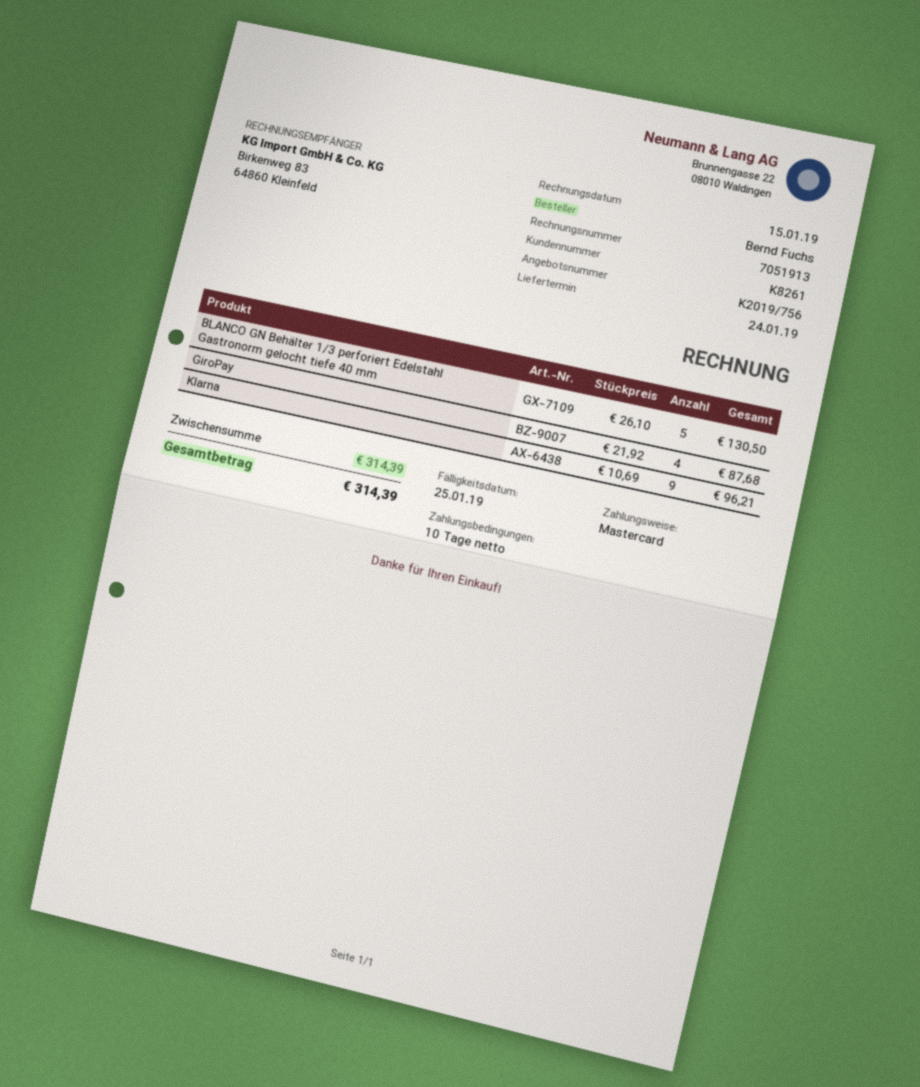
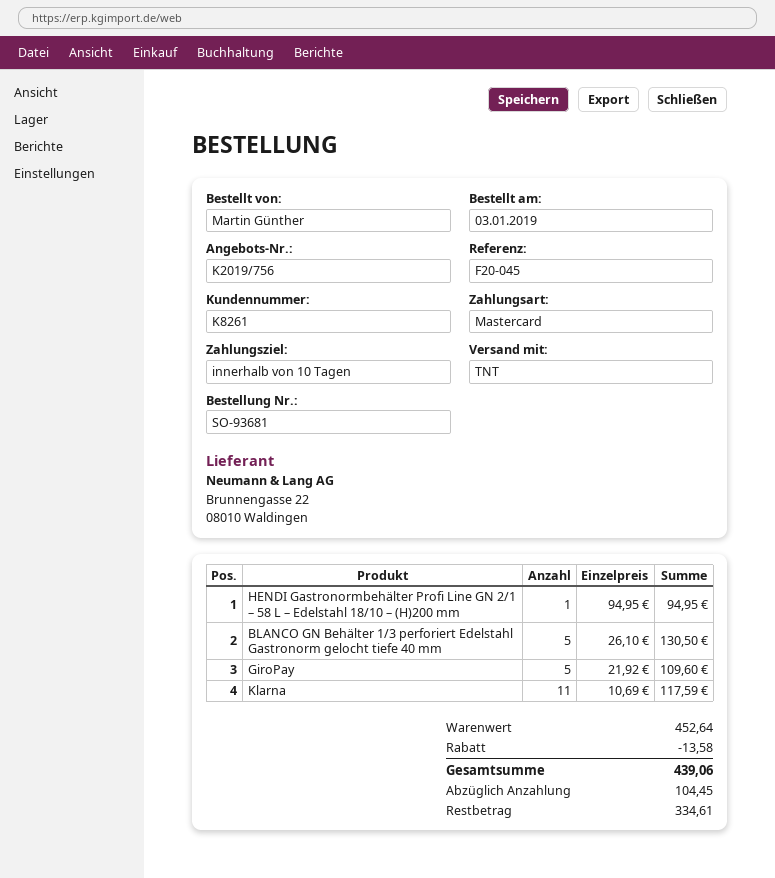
ordered by: Bernd Fuchs -> Martin Günther
GiroPay: 4 x 21.92 = 87.68 -> 5 x 21.92 = 109.60
Klarna: 9 x 10.69 = 96.21 -> 11 x 10.69 = 117.59
HENDI Gastronormbehälter Profi Line GN 2/1 – 58 L – Edelstahl 18/10 – (H)200 mm: none -> 1 x 94.95 = 94.95
subtotal: 314.39 -> 452.64
discount: none -> 13.58
total: 314.39 -> 439.06

